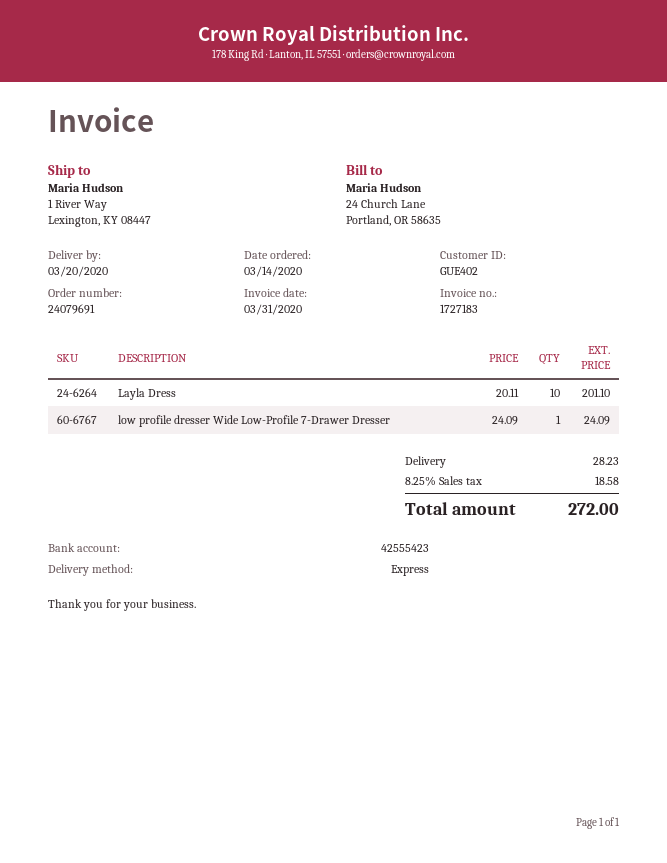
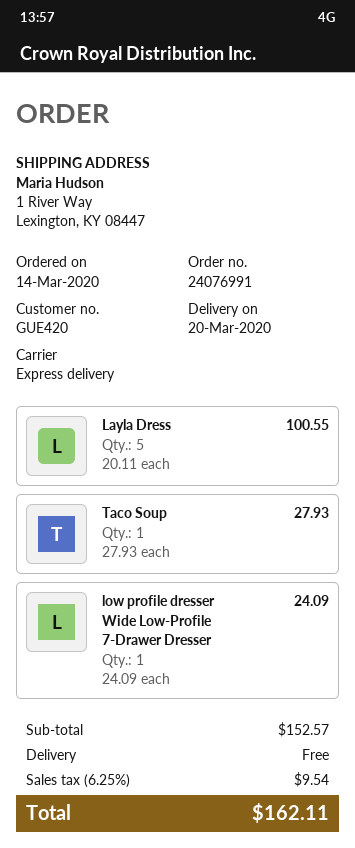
order number: 24079691 -> 24076991
customer number: GUE402 -> GUE420
Layla Dress: 10 x 20.11 = 201.10 -> 5 x 20.11 = 100.55
Taco Soup: none -> 1 x 27.93 = 27.93
shipping: 28.23 -> 0.00
tax: 8.25% = 18.58 -> 6.25% = 9.54
total: 272.00 -> 162.11

